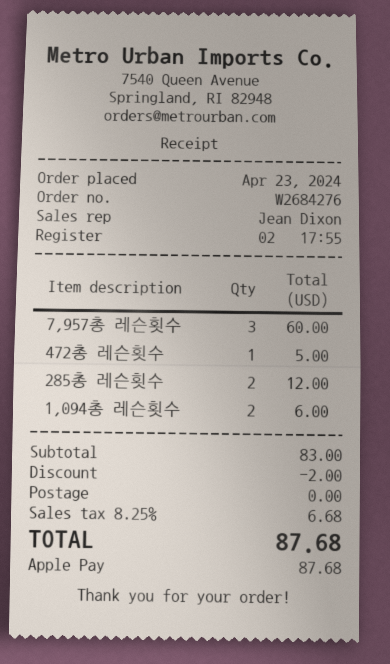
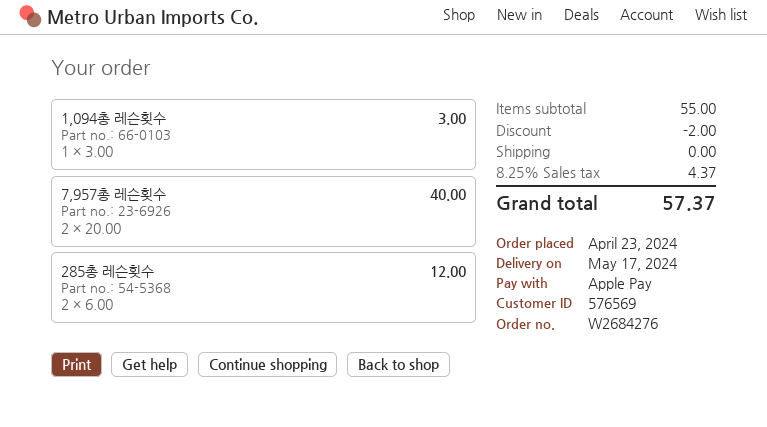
7,957총 레슨횟수: 3 for 60.00 -> 2 for 40.00
472총 레슨횟수: 1 for 5.00 -> none
1,094총 레슨횟수: 2 for 6.00 -> 1 for 3.00
subtotal: 83.00 -> 55.00
tax: 8.25% = 6.68 -> 8.25% = 4.37
total: 87.68 -> 57.37

